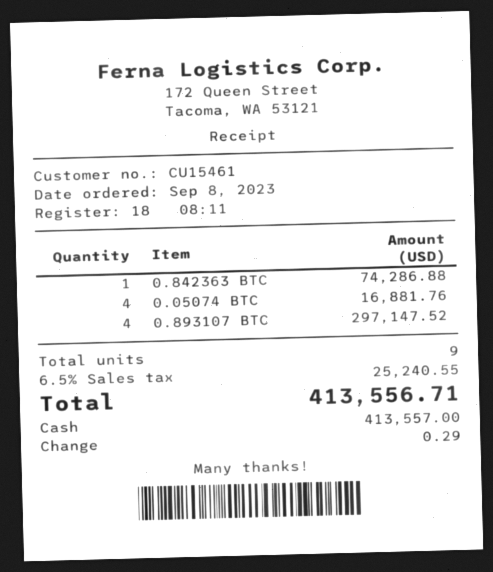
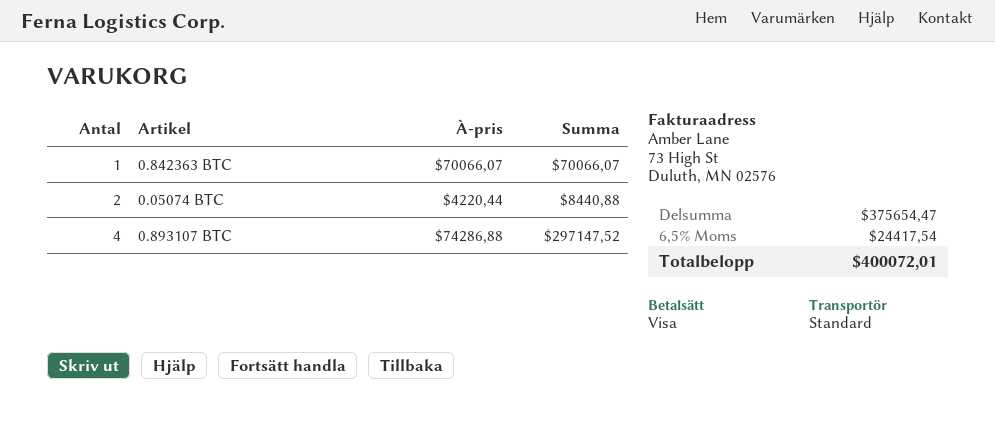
payment method: cash -> Visa
0.842363 BTC: 1 for 74286.88 -> 1 for 70066.07
0.05074 BTC: 4 for 16881.76 -> 2 for 8440.88
tax: 6.5% = 25240.55 -> 6.5% = 24417.54
total: 413556.71 -> 400072.01

